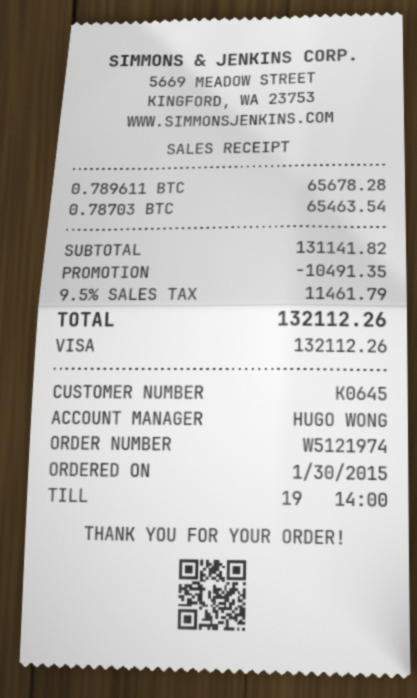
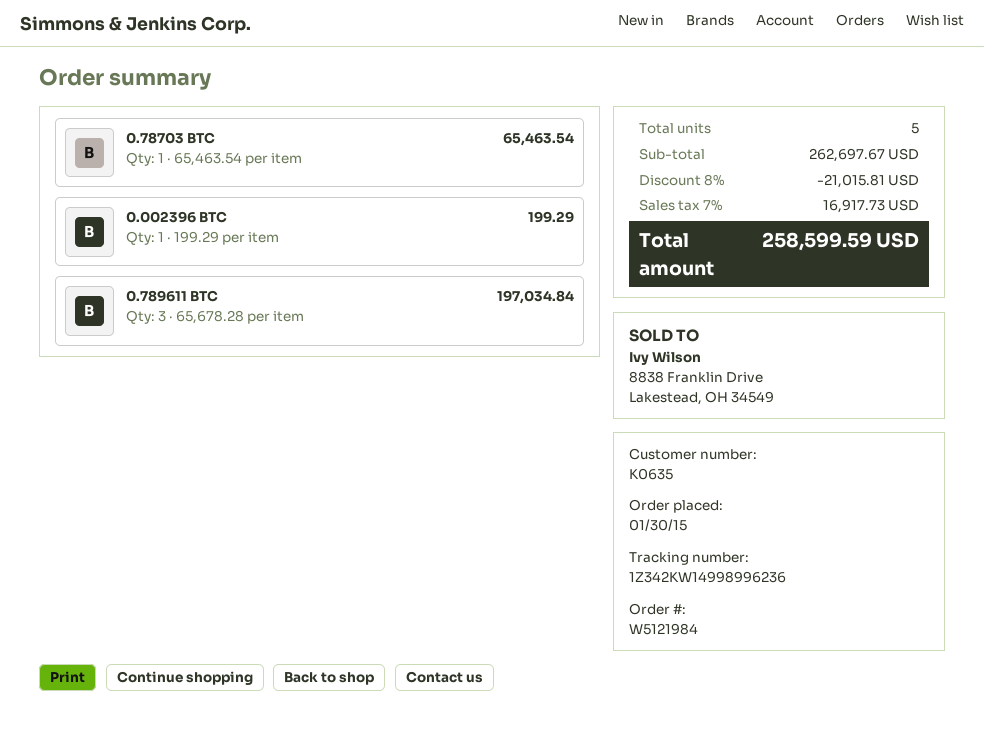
order number: W5121974 -> W5121984
customer number: K0645 -> K0635
0.789611 BTC: 1 x 65678.28 = 65678.28 -> 3 x 65678.28 = 197034.84
0.002396 BTC: none -> 1 x 199.29 = 199.29
subtotal: 131141.82 -> 262697.67
discount: 10491.35 -> 21015.81
tax: 9.5% = 11461.79 -> 7% = 16917.73
total: 132112.26 -> 258599.59

